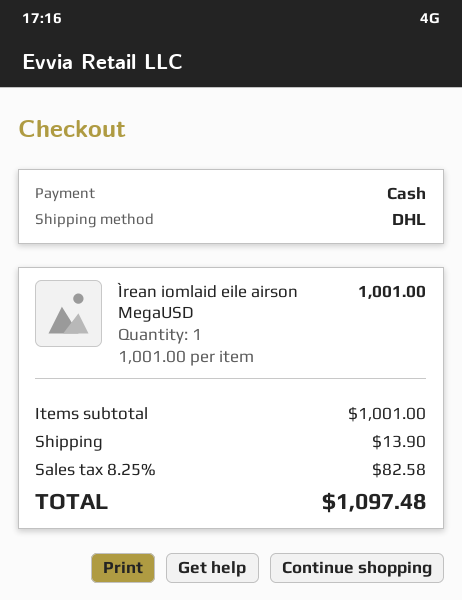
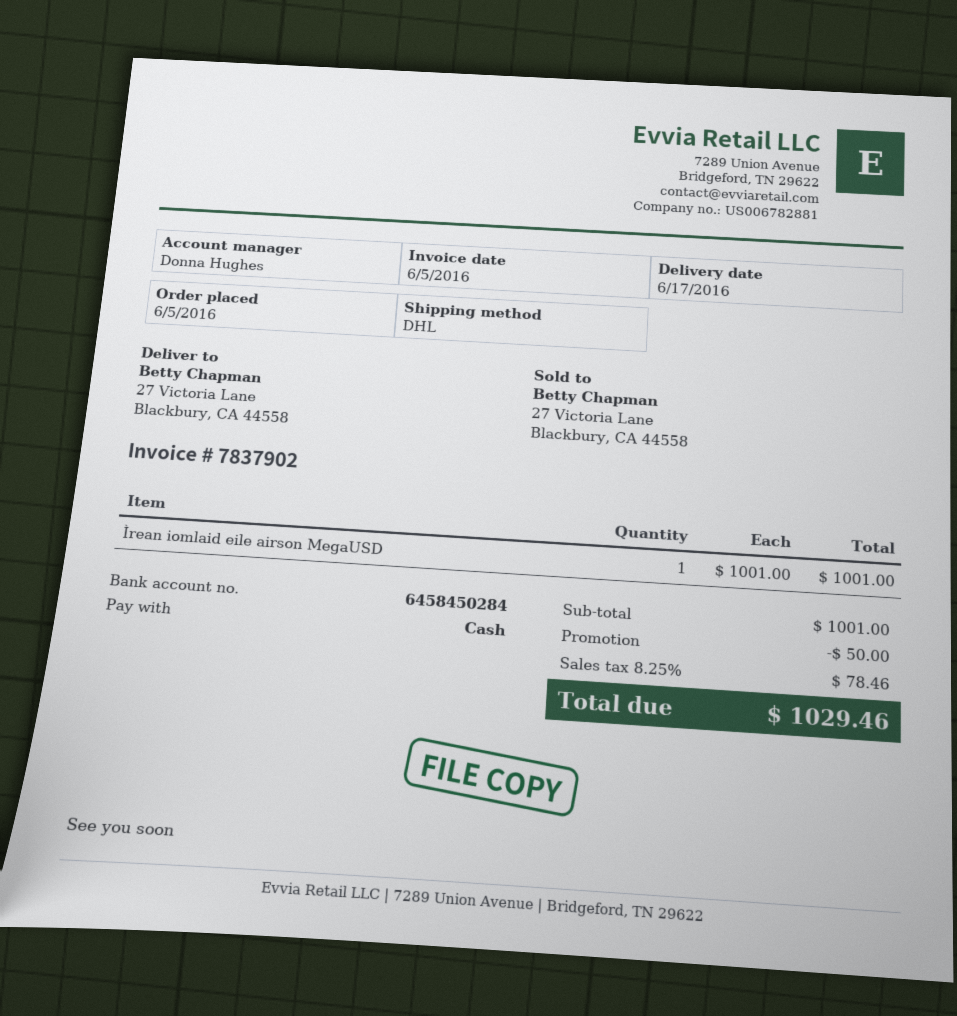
discount: none -> 50.00
shipping: 13.90 -> none
tax: 8.25% = 82.58 -> 8.25% = 78.46
total: 1097.48 -> 1029.46

